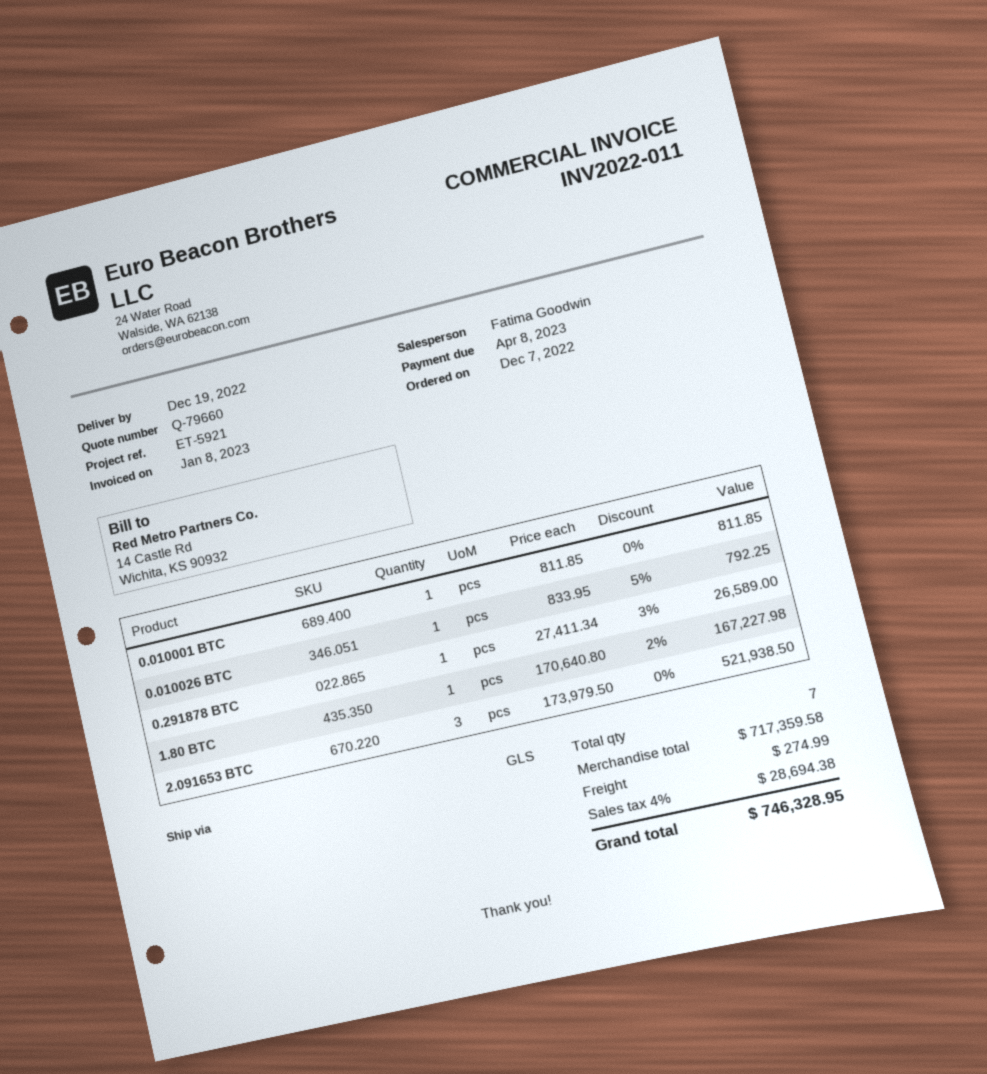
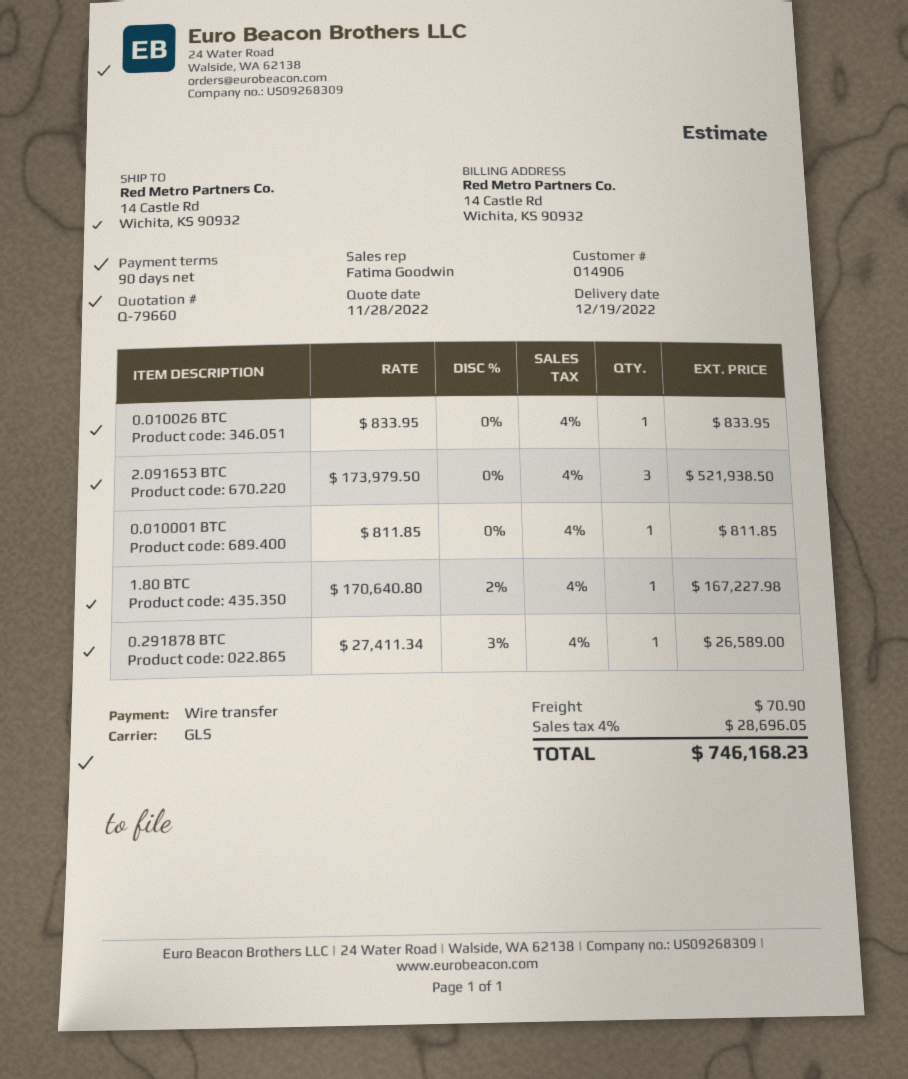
0.010026 BTC: 1 x 833.95 - 5% = 792.25 -> 1 x 833.95 = 833.95
shipping: 274.99 -> 70.90
tax: 4% = 28694.38 -> 4% = 28696.05
total: 746328.95 -> 746168.23

